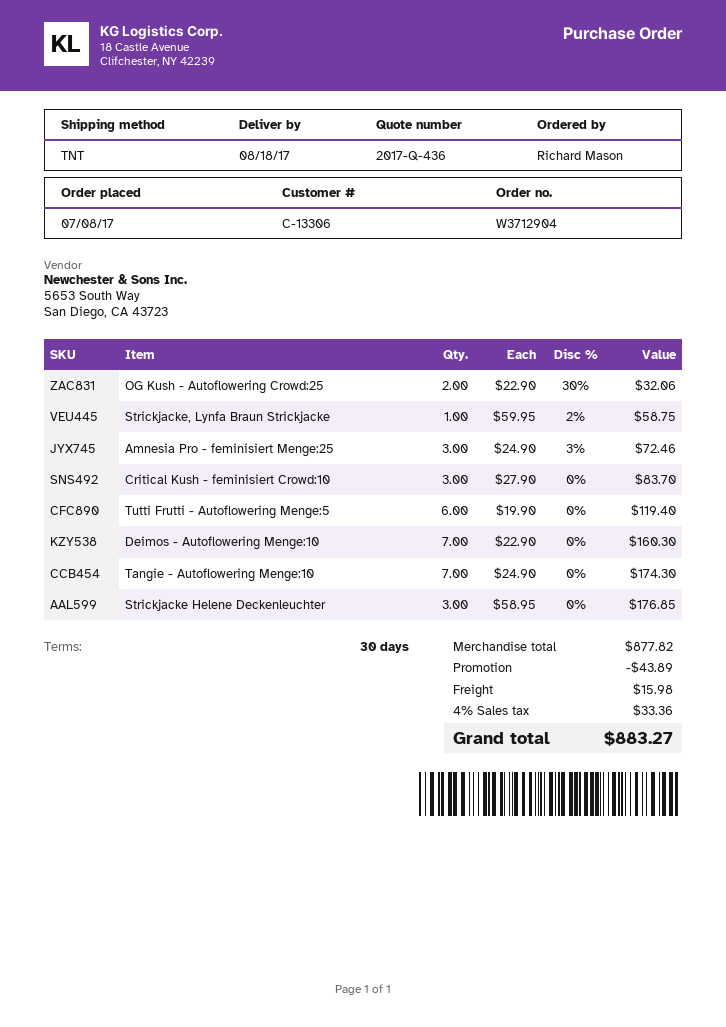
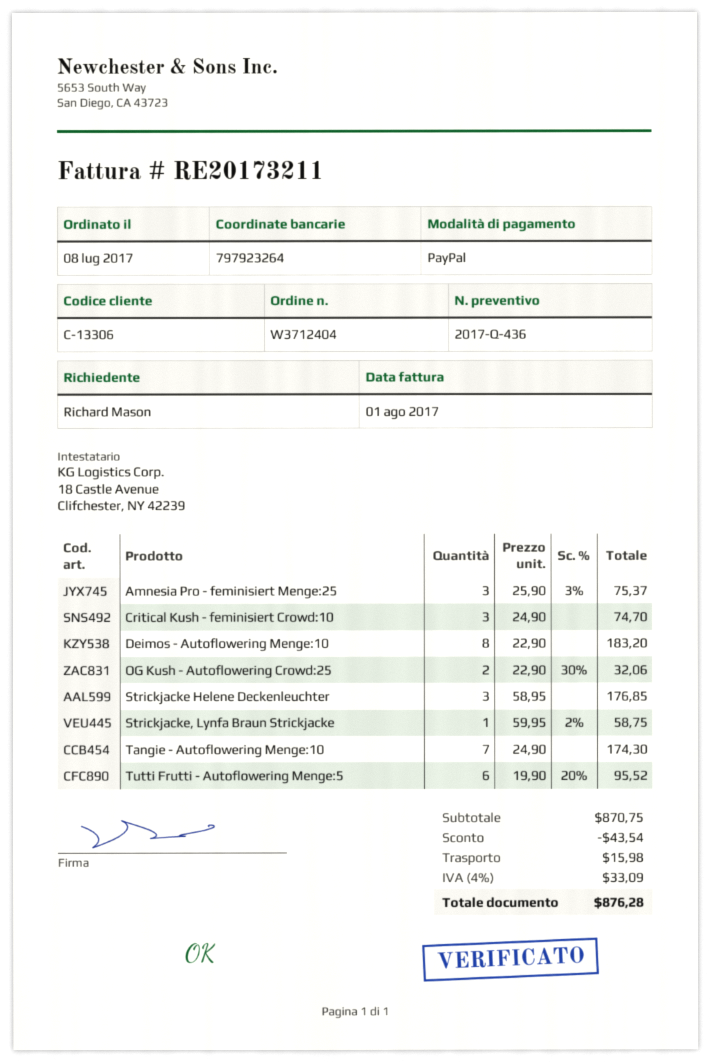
order number: W3712904 -> W3712404
Amnesia Pro - feminisiert Menge:25: 3 x 24.90 - 3% = 72.46 -> 3 x 25.90 - 3% = 75.37
Critical Kush - feminisiert Crowd:10: 3 x 27.90 = 83.70 -> 3 x 24.90 = 74.70
Tutti Frutti - Autoflowering Menge:5: 6 x 19.90 = 119.40 -> 6 x 19.90 - 20% = 95.52
Deimos - Autoflowering Menge:10: 7 x 22.90 = 160.30 -> 8 x 22.90 = 183.20
subtotal: 877.82 -> 870.75
discount: 43.89 -> 43.54
tax: 4% = 33.36 -> 4% = 33.09
total: 883.27 -> 876.28

